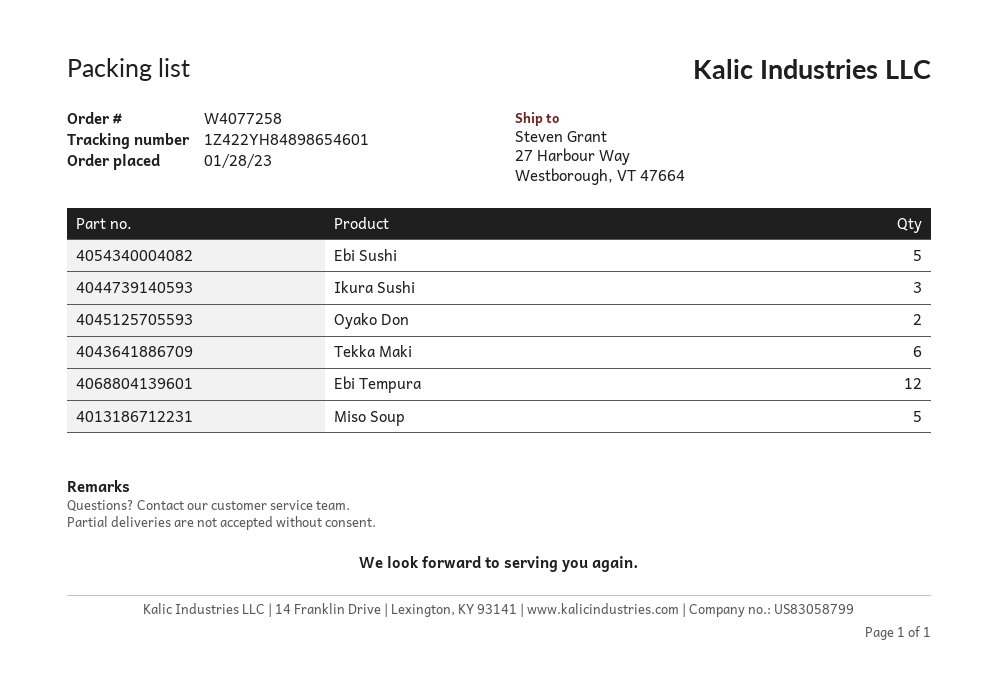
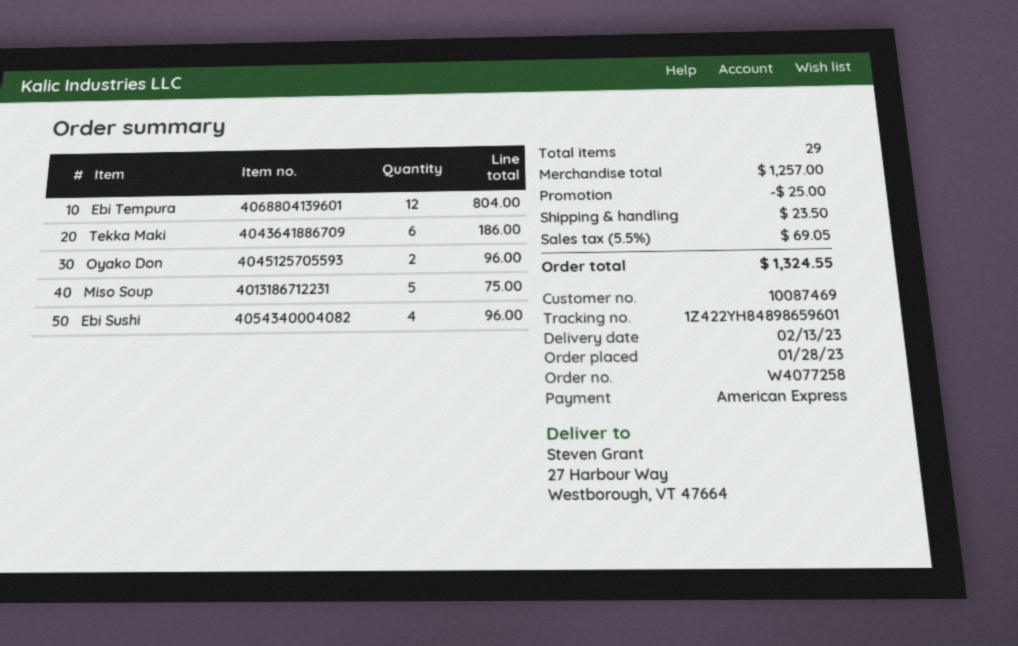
tracking number: 1Z422YH84898654601 -> 1Z422YH84898659601
Ebi Sushi: 5 -> 4
Ikura Sushi: 3 -> none

